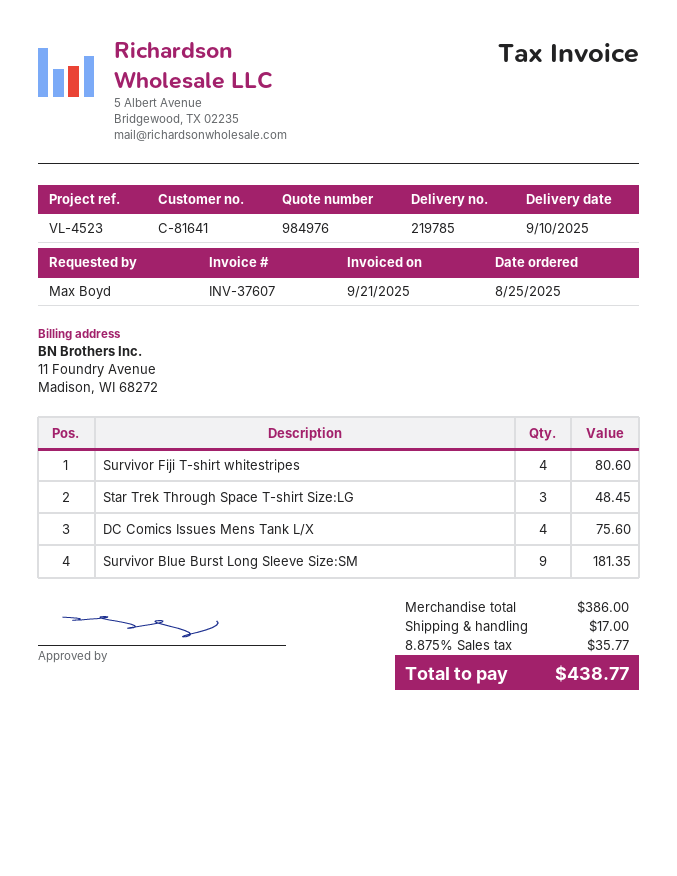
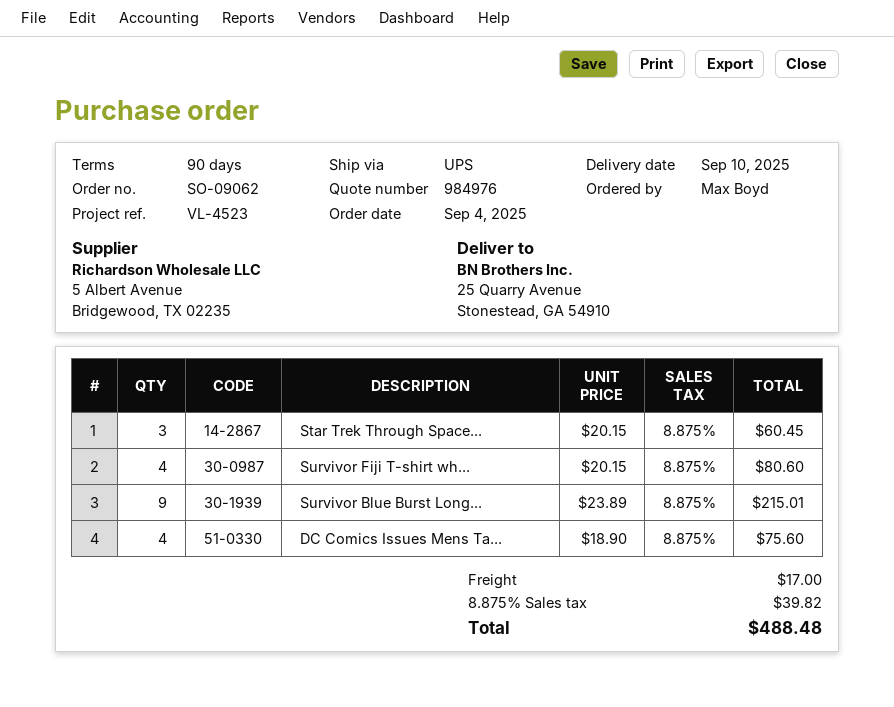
order date: 2025-08-25 -> 2025-09-04
Star Trek Through Space T-shirt Size:LG: 3 for 48.45 -> 3 for 60.45
Survivor Blue Burst Long Sleeve Size:SM: 9 for 181.35 -> 9 for 215.01
tax: 8.875% = 35.77 -> 8.875% = 39.82
total: 438.77 -> 488.48

